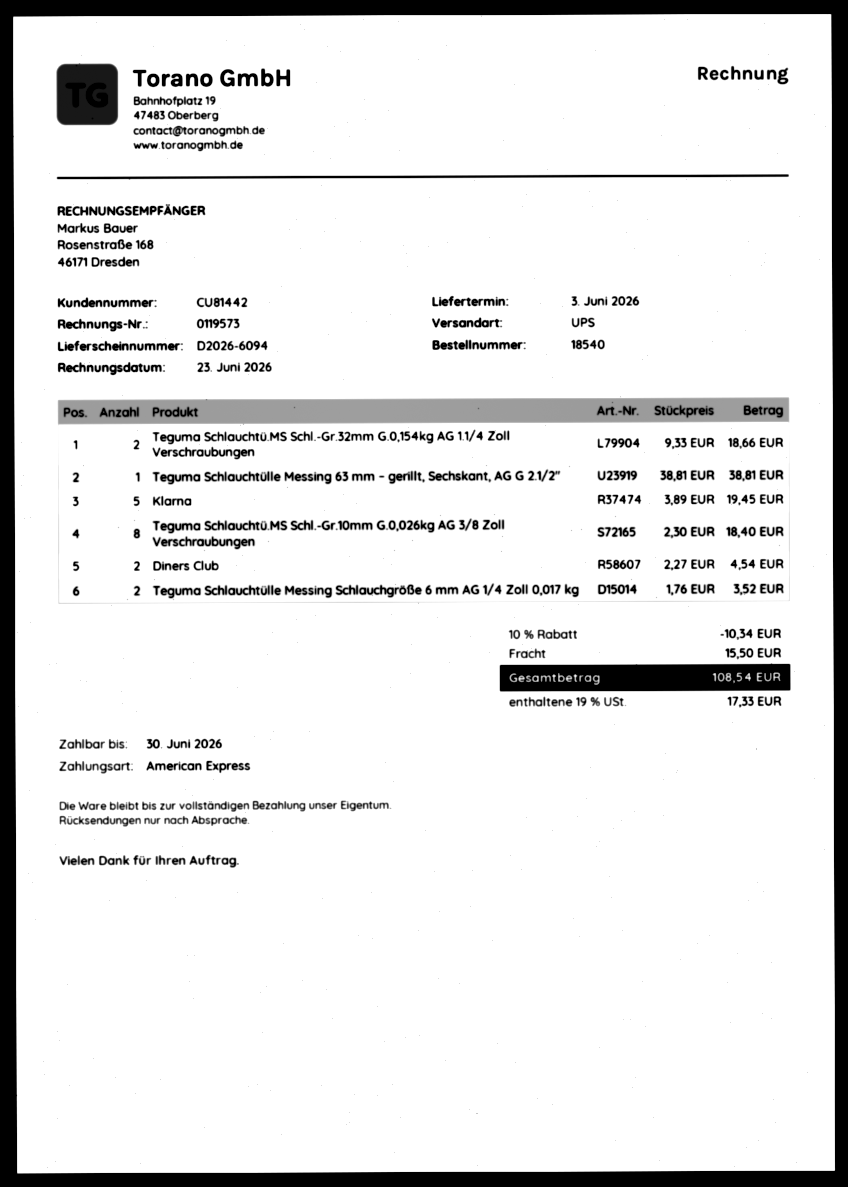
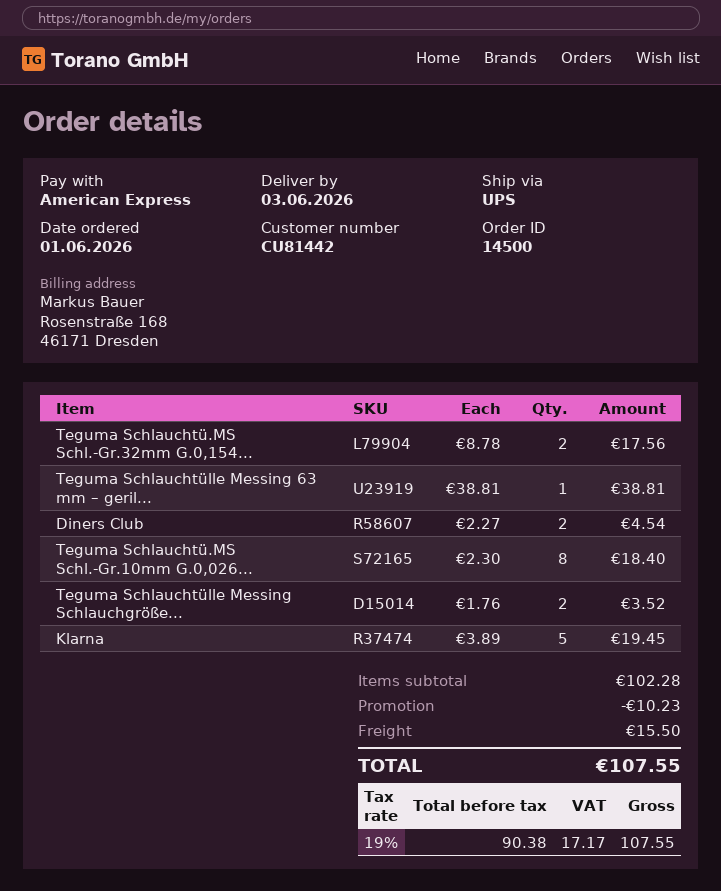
order number: 18540 -> 14500
Teguma Schlauchtü.MS Schl.-Gr.32mm G.0,154kg AG 1.1/4 Zoll Verschraubungen: 2 x 9.33 = 18.66 -> 2 x 8.78 = 17.56
discount: 10.34 -> 10.23
tax: 19% = 17.33 -> 19% = 17.17
total: 108.54 -> 107.55

